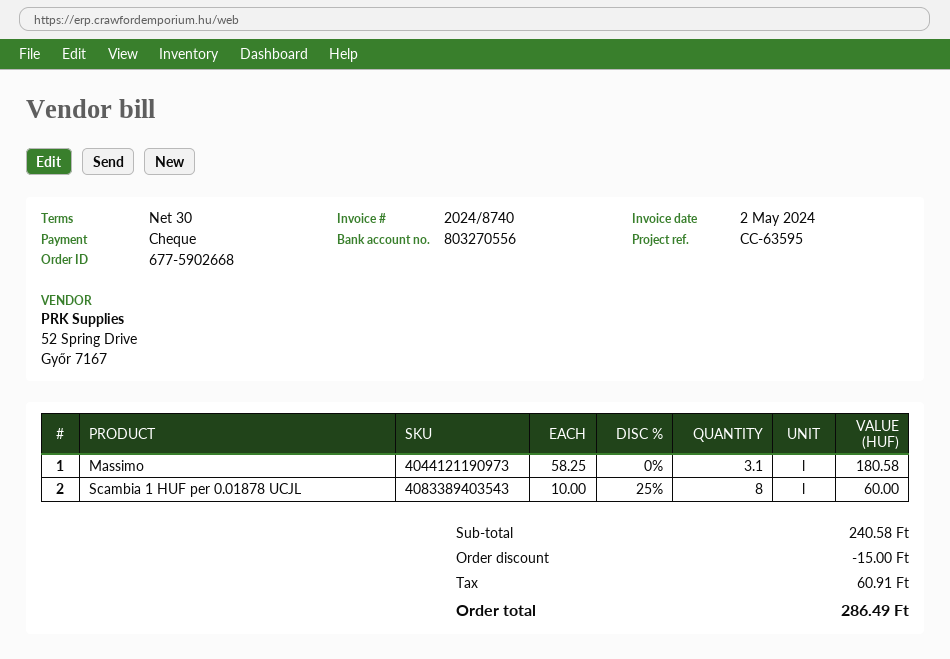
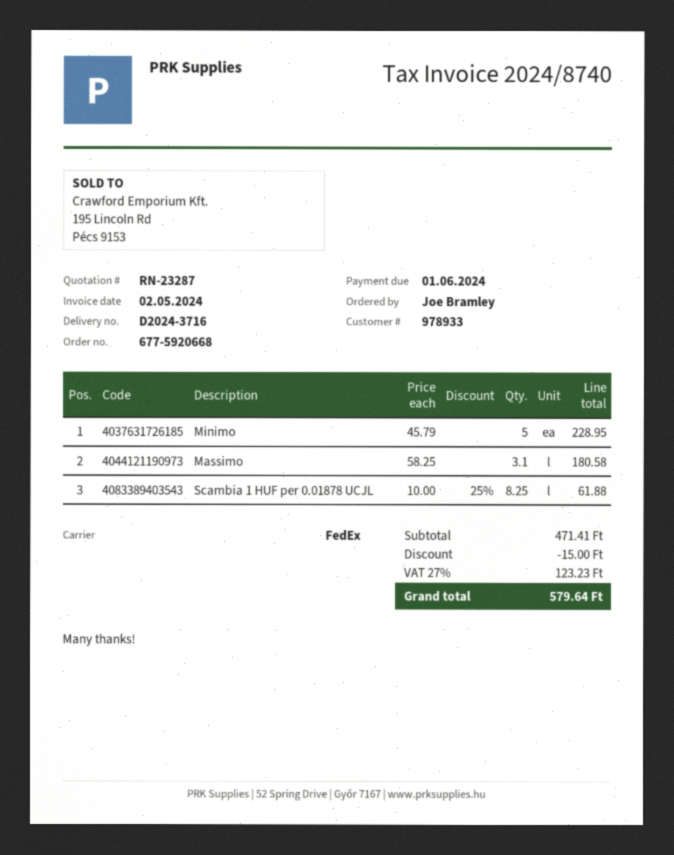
order number: 677-5902668 -> 677-5920668
Scambia 1 HUF per 0.01878 UCJL: 8 x 10.00 - 25% = 60.00 -> 8.25 x 10.00 - 25% = 61.88
Minimo: none -> 5 x 45.79 = 228.95
subtotal: 240.58 -> 471.41
tax: 60.91 -> 123.23
total: 286.49 -> 579.64

